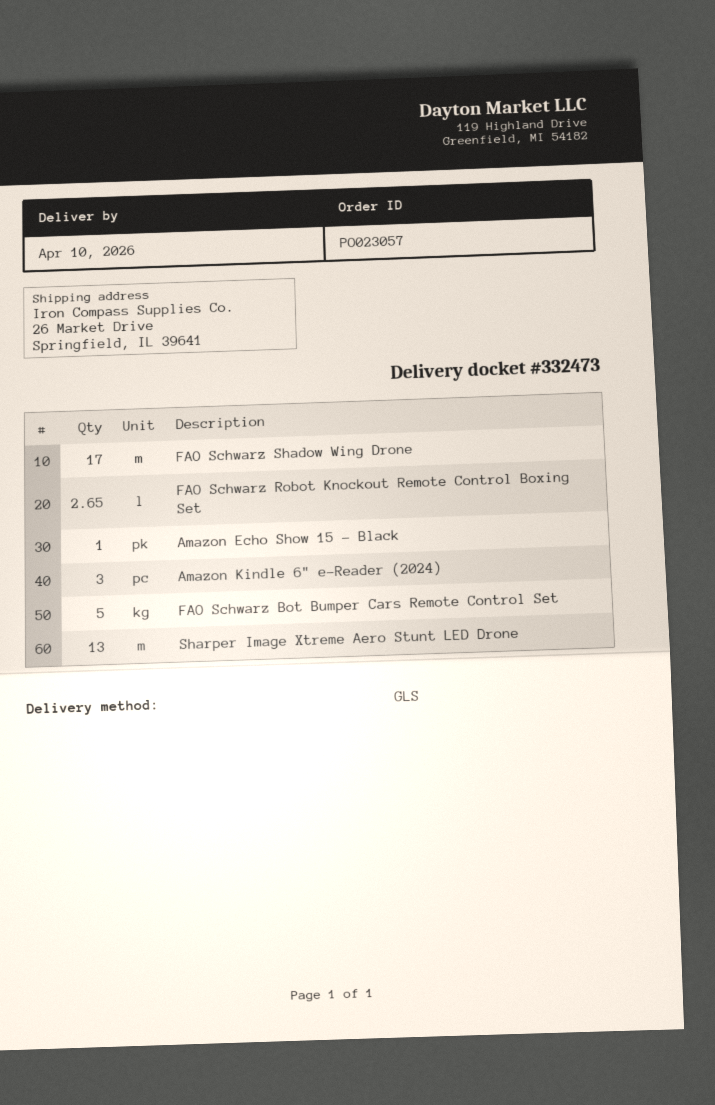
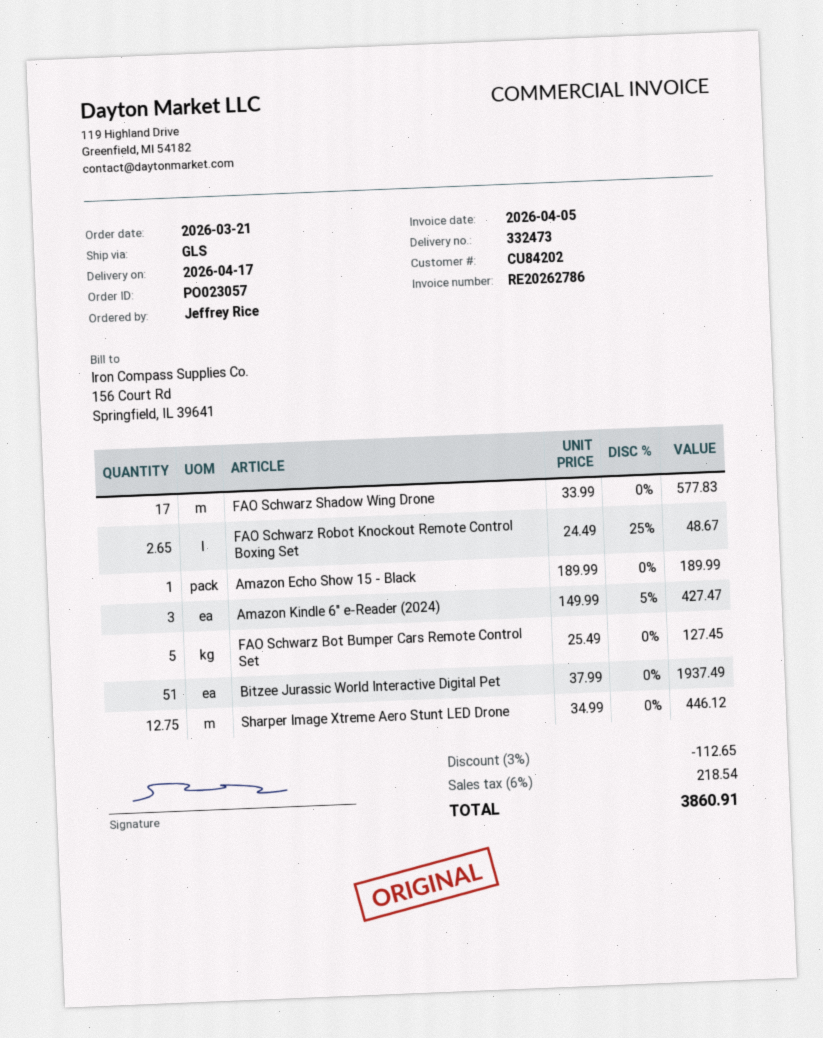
delivery date: 2026-04-10 -> 2026-04-17
Sharper Image Xtreme Aero Stunt LED Drone: 13 -> 12.75
Bitzee Jurassic World Interactive Digital Pet: none -> 51

